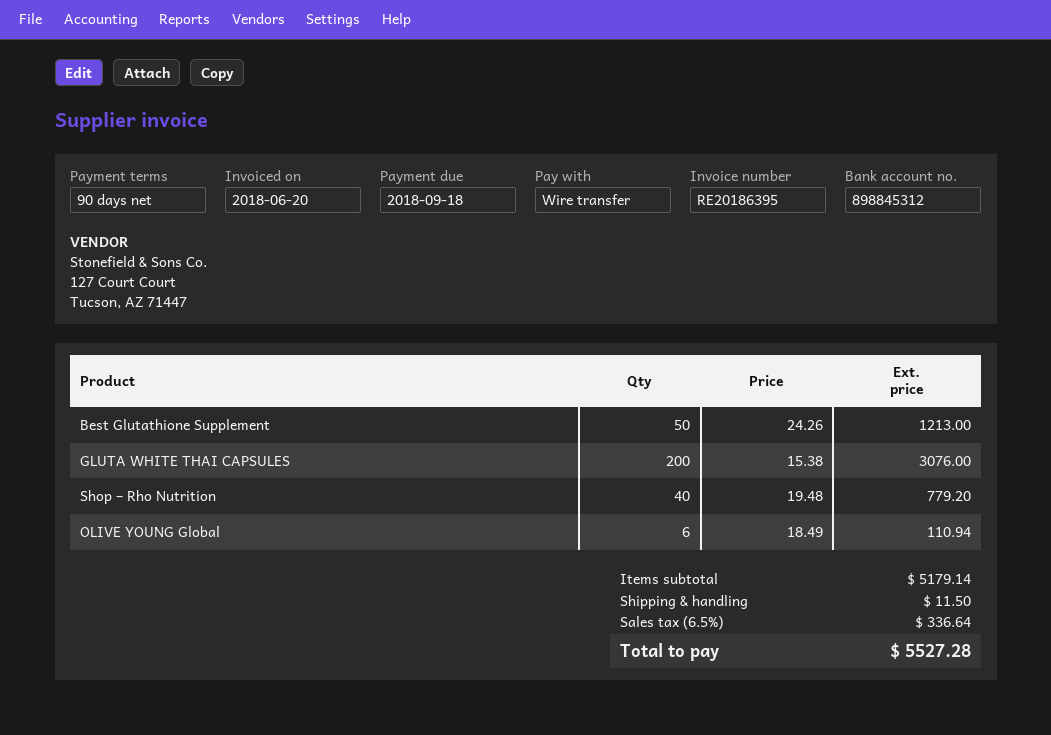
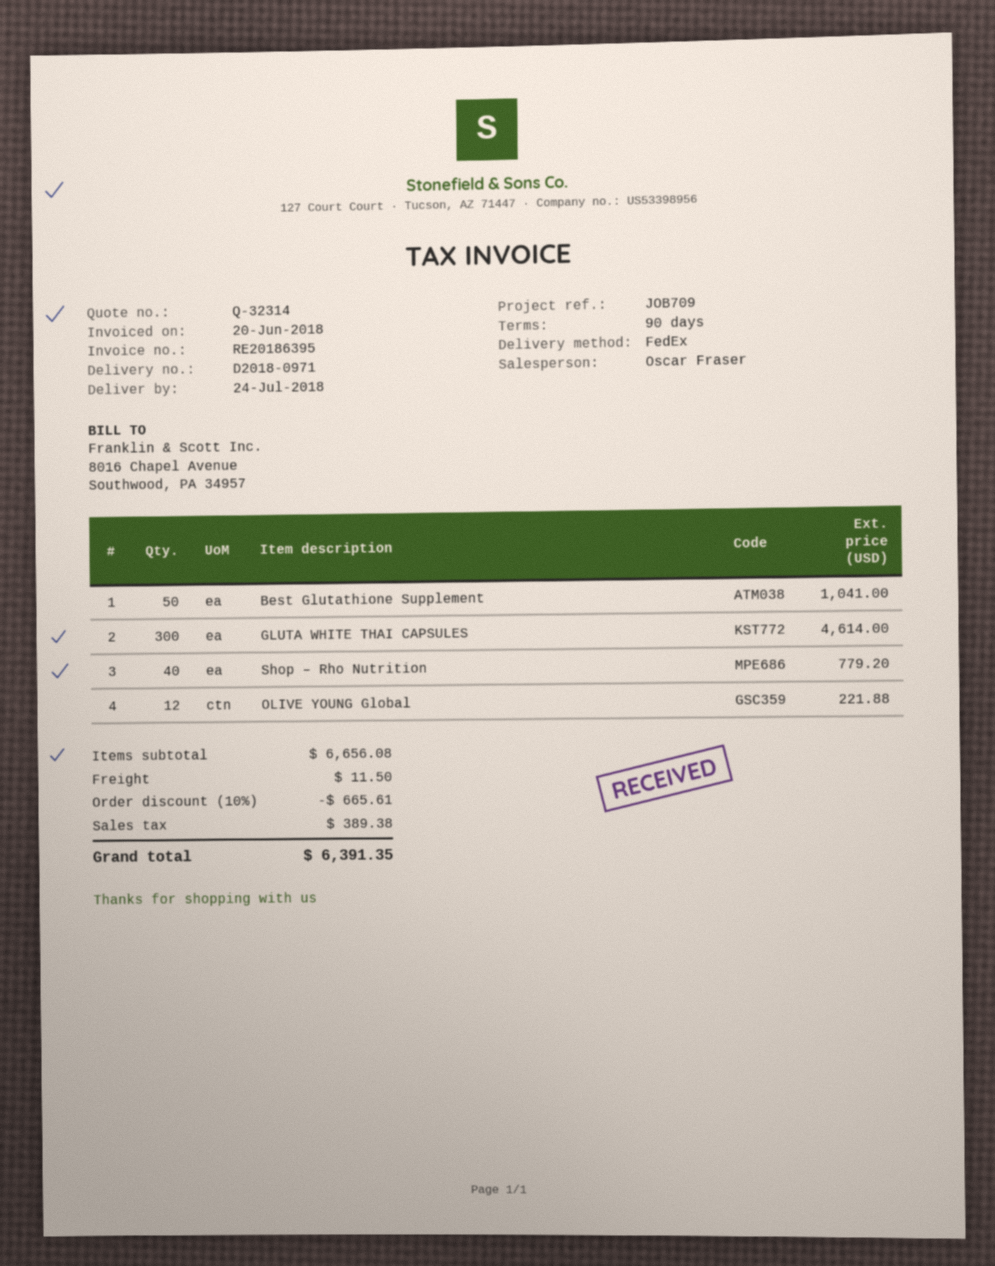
Best Glutathione Supplement: 50 for 1213.00 -> 50 for 1041.00
GLUTA WHITE THAI CAPSULES: 200 for 3076.00 -> 300 for 4614.00
OLIVE YOUNG Global: 6 for 110.94 -> 12 for 221.88
subtotal: 5179.14 -> 6656.08
discount: none -> 10% = 665.61
tax: 336.64 -> 389.38
total: 5527.28 -> 6391.35

